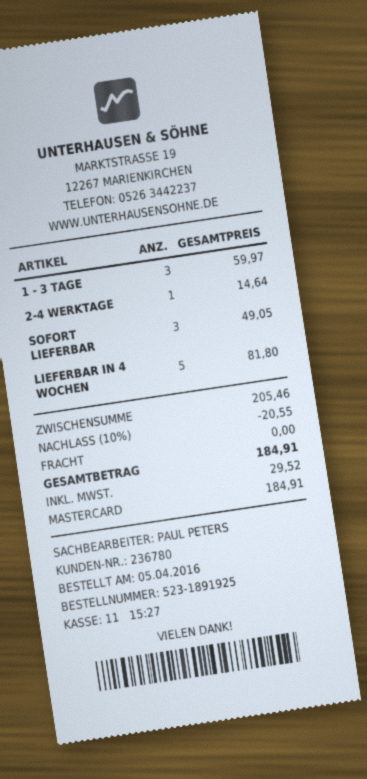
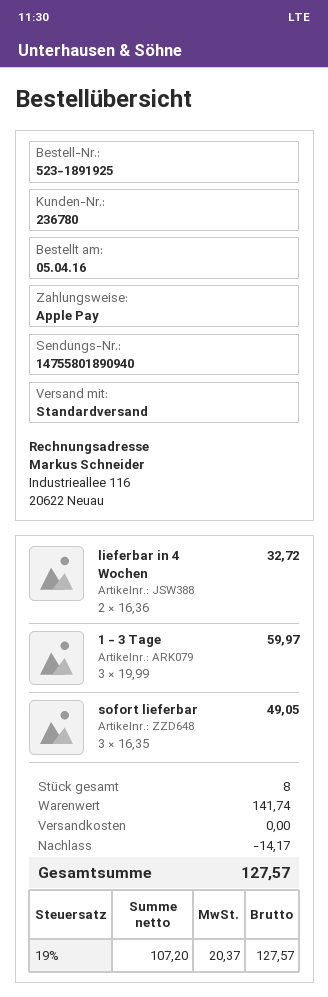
payment method: Mastercard -> Apple Pay
2-4 WERKTAGE: 1 for 14.64 -> none
LIEFERBAR IN 4 WOCHEN: 5 for 81.80 -> 2 for 32.72
subtotal: 205.46 -> 141.74
discount: 20.55 -> 14.17
tax: 29.52 -> 20.37
total: 184.91 -> 127.57

